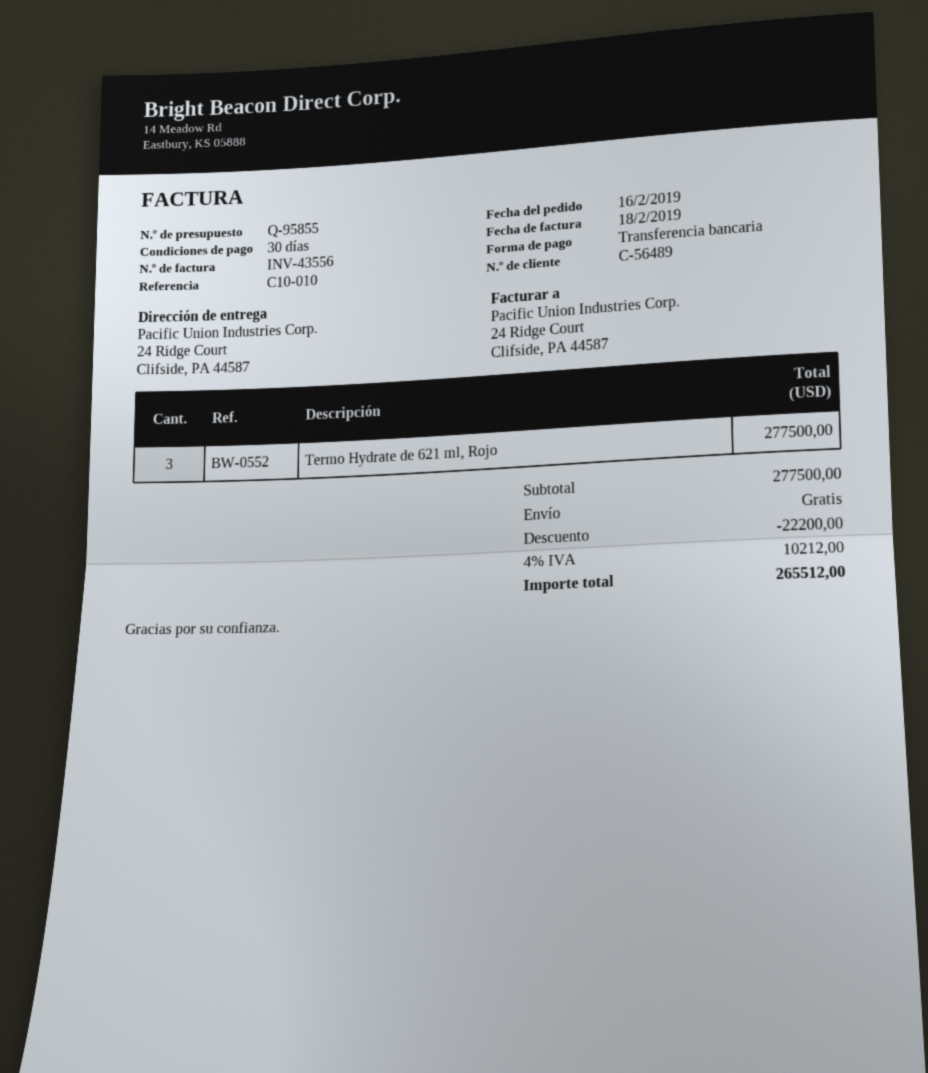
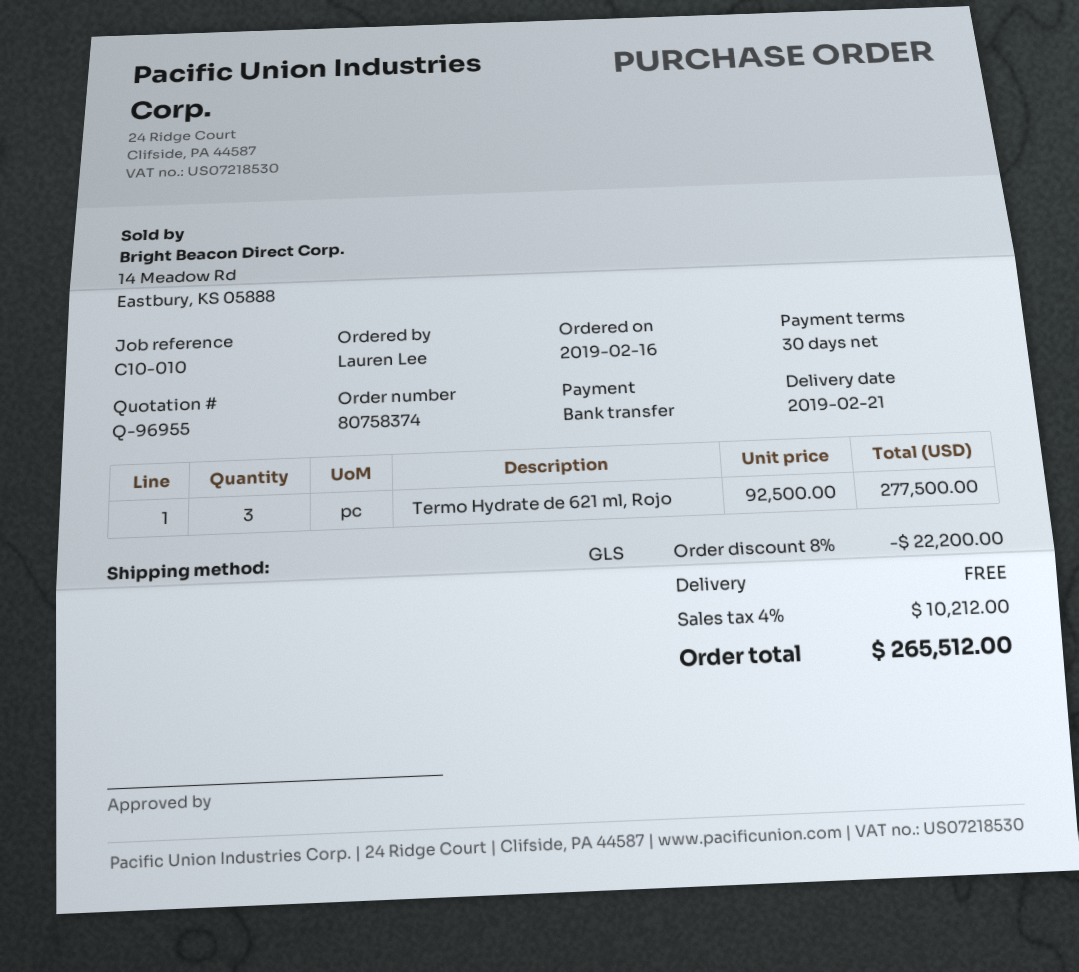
quote number: Q-95855 -> Q-96955

